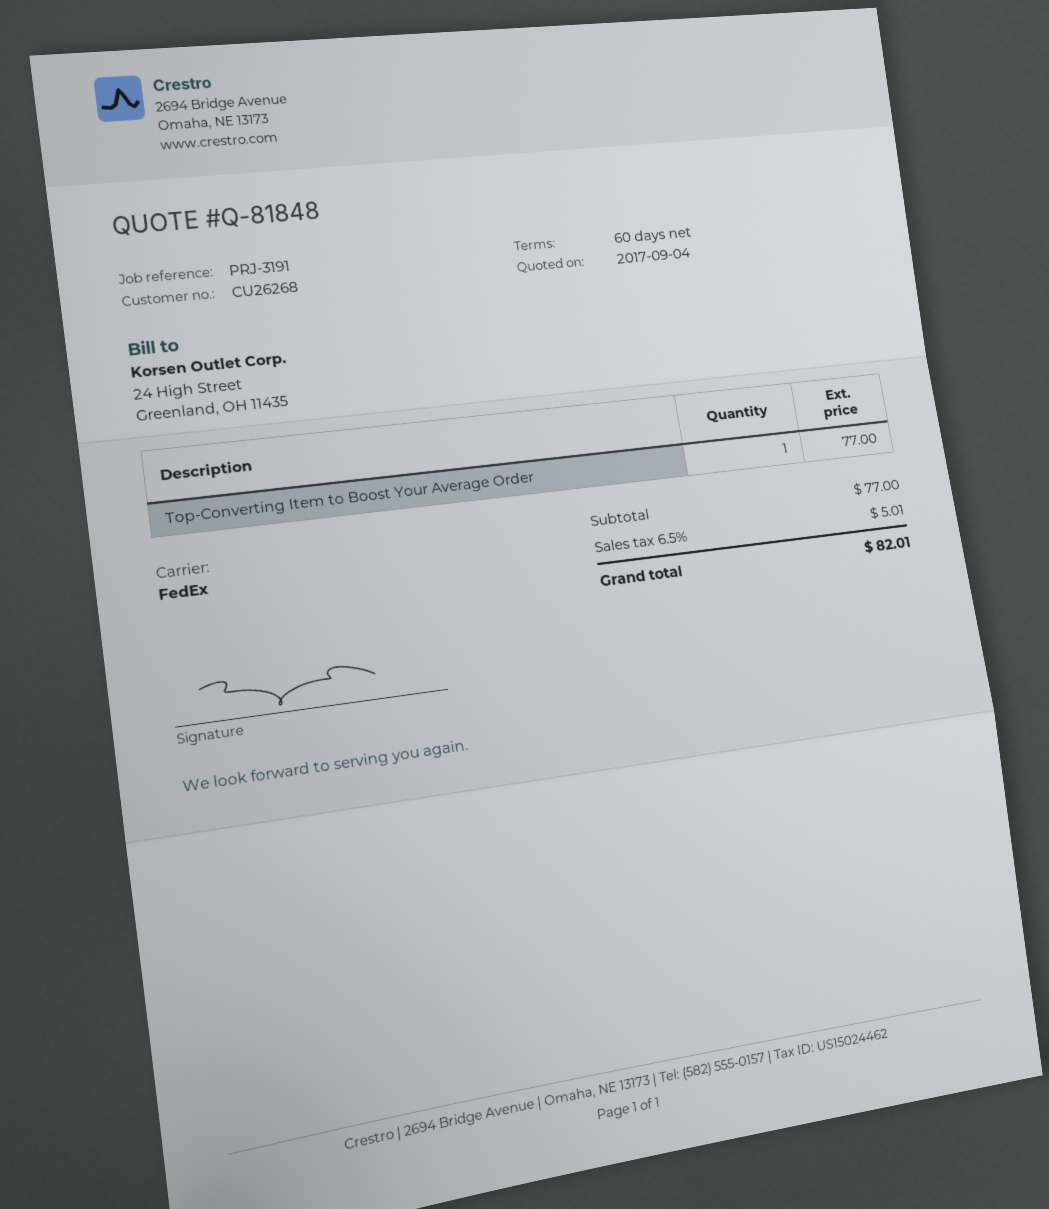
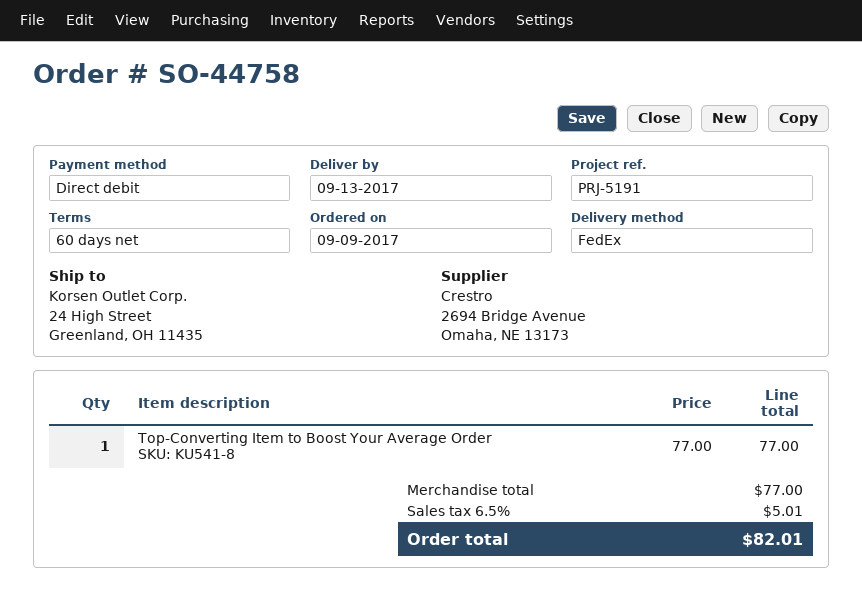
reference: PRJ-3191 -> PRJ-5191

